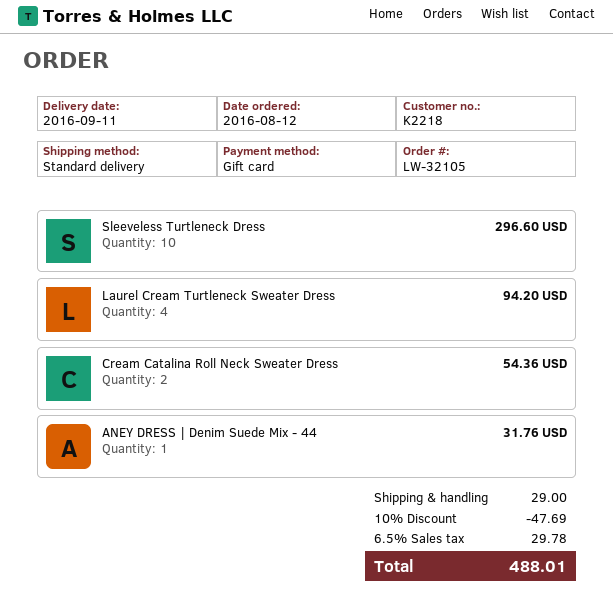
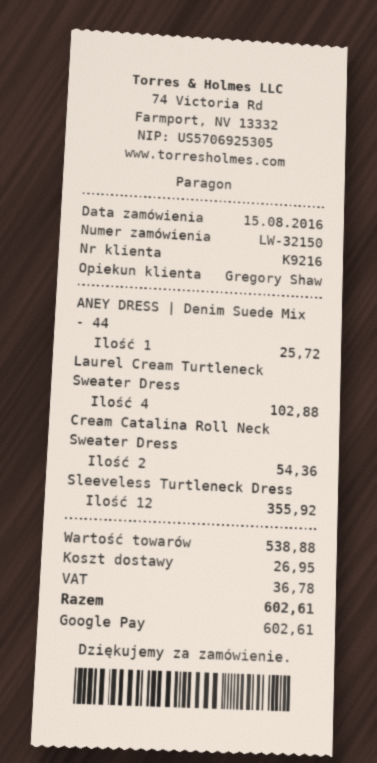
order number: LW-32105 -> LW-32150
order date: 2016-08-12 -> 2016-08-15
customer number: K2218 -> K9216
payment method: gift card -> Google Pay
Sleeveless Turtleneck Dress: 10 for 296.60 -> 12 for 355.92
Laurel Cream Turtleneck Sweater Dress: 4 for 94.20 -> 4 for 102.88
ANEY DRESS | Denim Suede Mix - 44: 1 for 31.76 -> 1 for 25.72
discount: 10% = 47.69 -> none
shipping: 29.00 -> 26.95
tax: 29.78 -> 36.78
total: 488.01 -> 602.61

